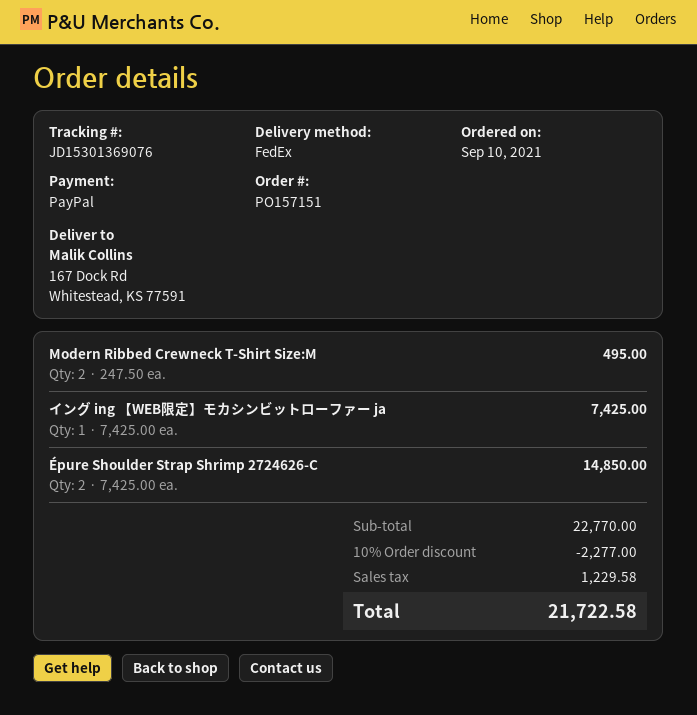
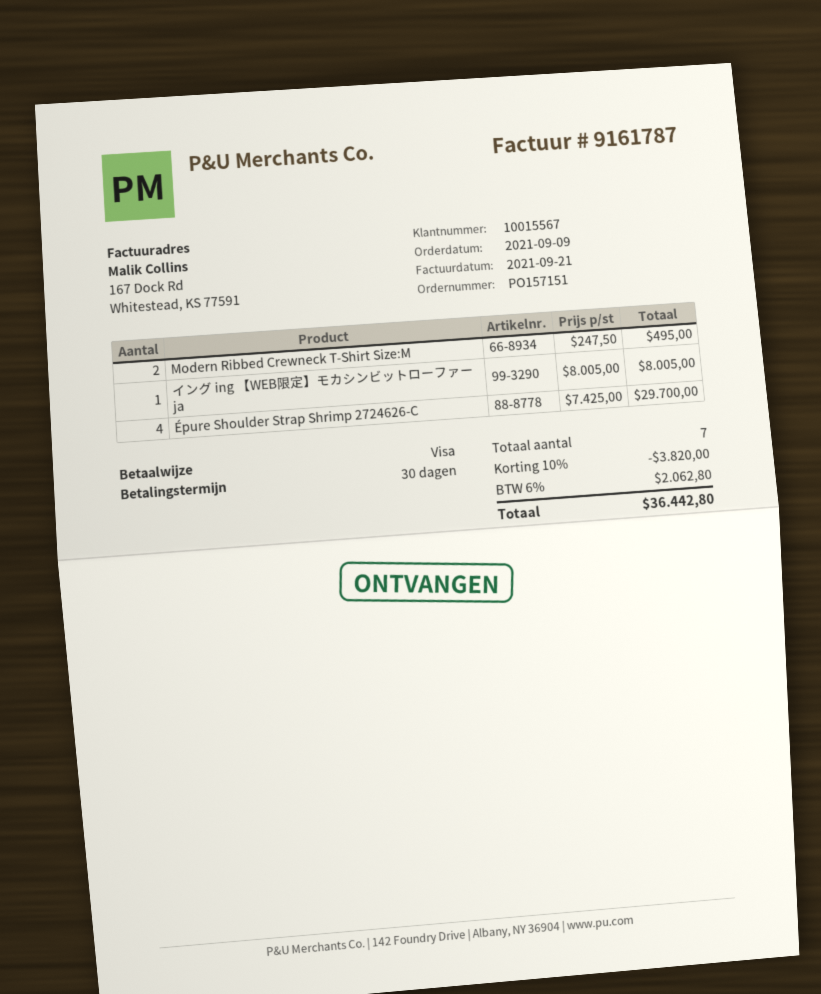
order date: 2021-09-10 -> 2021-09-09
payment method: PayPal -> Visa
イング ing 【WEB限定】モカシンビットローファー ja: 1 x 7425.00 = 7425.00 -> 1 x 8005.00 = 8005.00
Épure Shoulder Strap Shrimp 2724626-C: 2 x 7425.00 = 14850.00 -> 4 x 7425.00 = 29700.00
discount: 10% = 2277.00 -> 10% = 3820.00
tax: 1229.58 -> 2062.80
total: 21722.58 -> 36442.80

